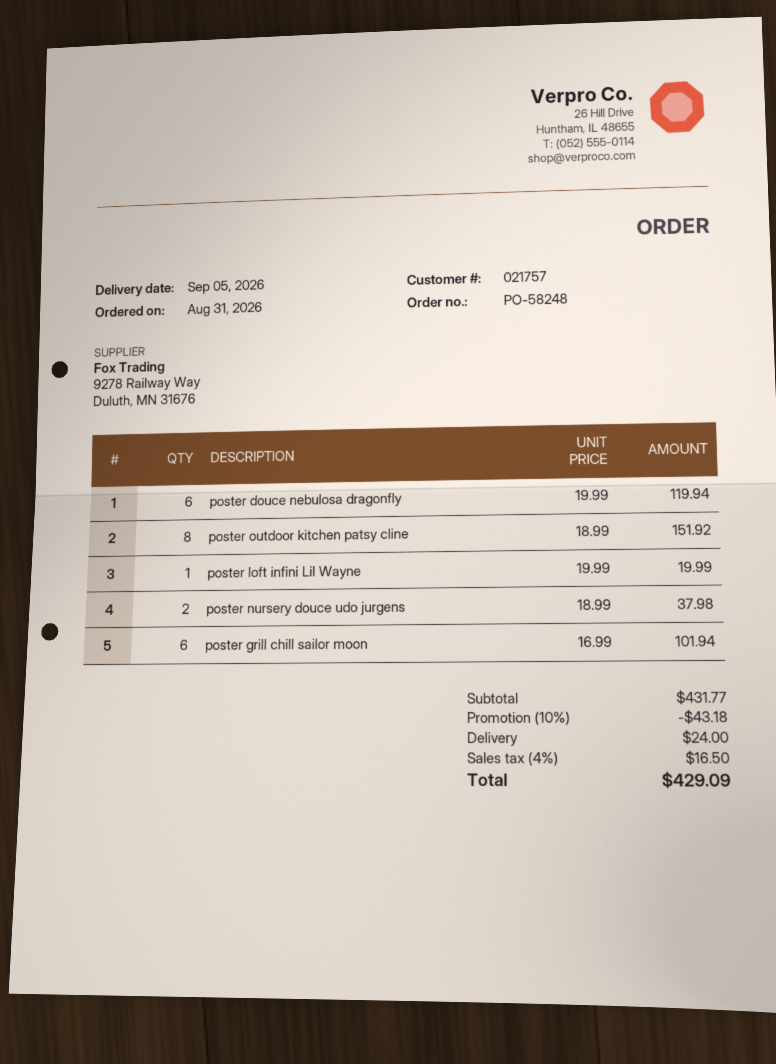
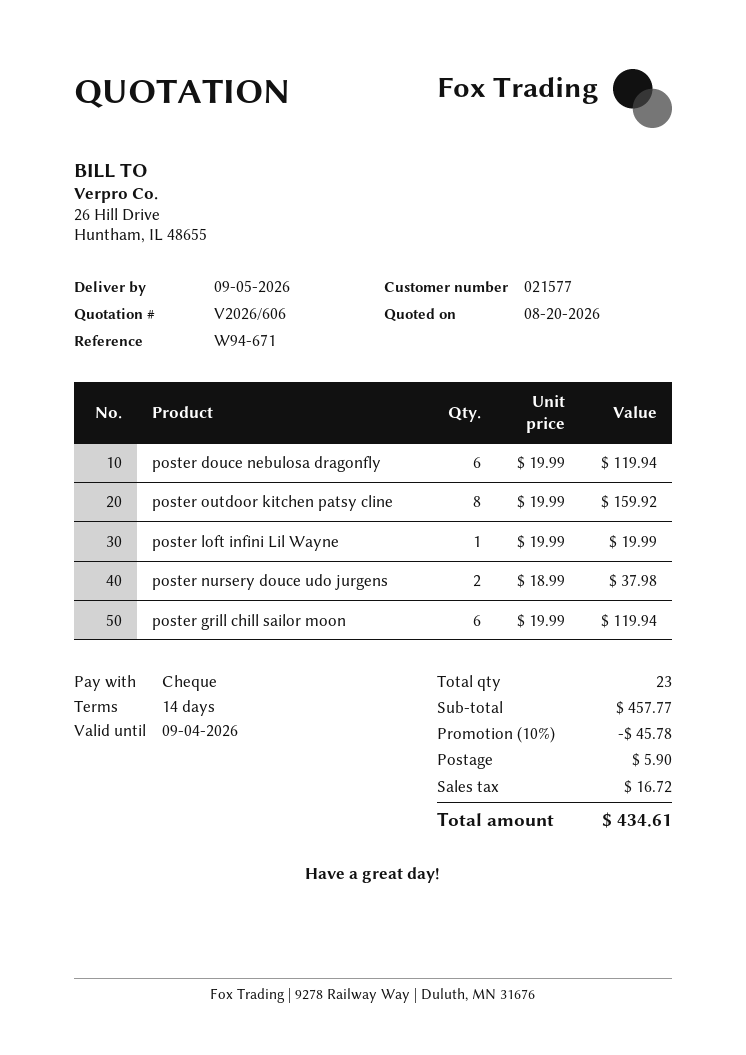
customer number: 021757 -> 021577
poster outdoor kitchen patsy cline: 8 x 18.99 = 151.92 -> 8 x 19.99 = 159.92
poster grill chill sailor moon: 6 x 16.99 = 101.94 -> 6 x 19.99 = 119.94
subtotal: 431.77 -> 457.77
discount: 10% = 43.18 -> 10% = 45.78
shipping: 24.00 -> 5.90
tax: 16.50 -> 16.72
total: 429.09 -> 434.61

